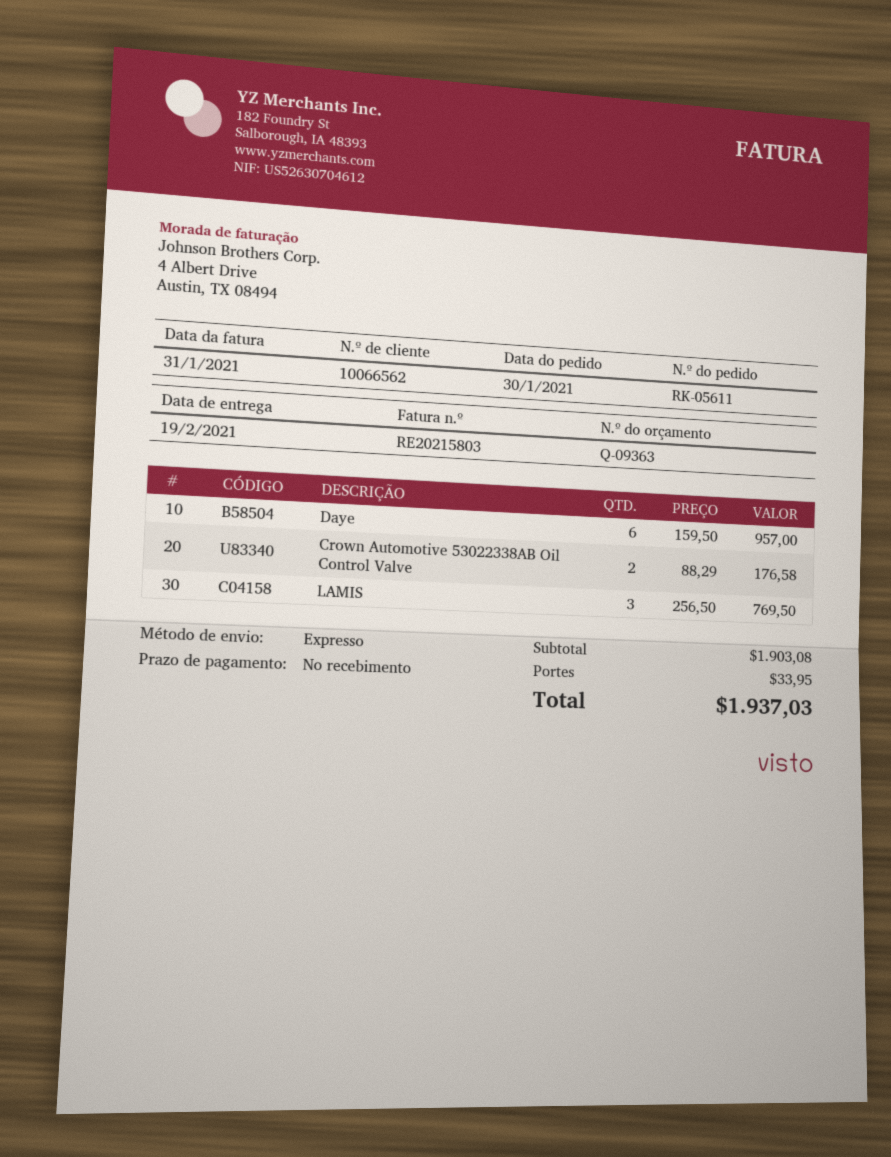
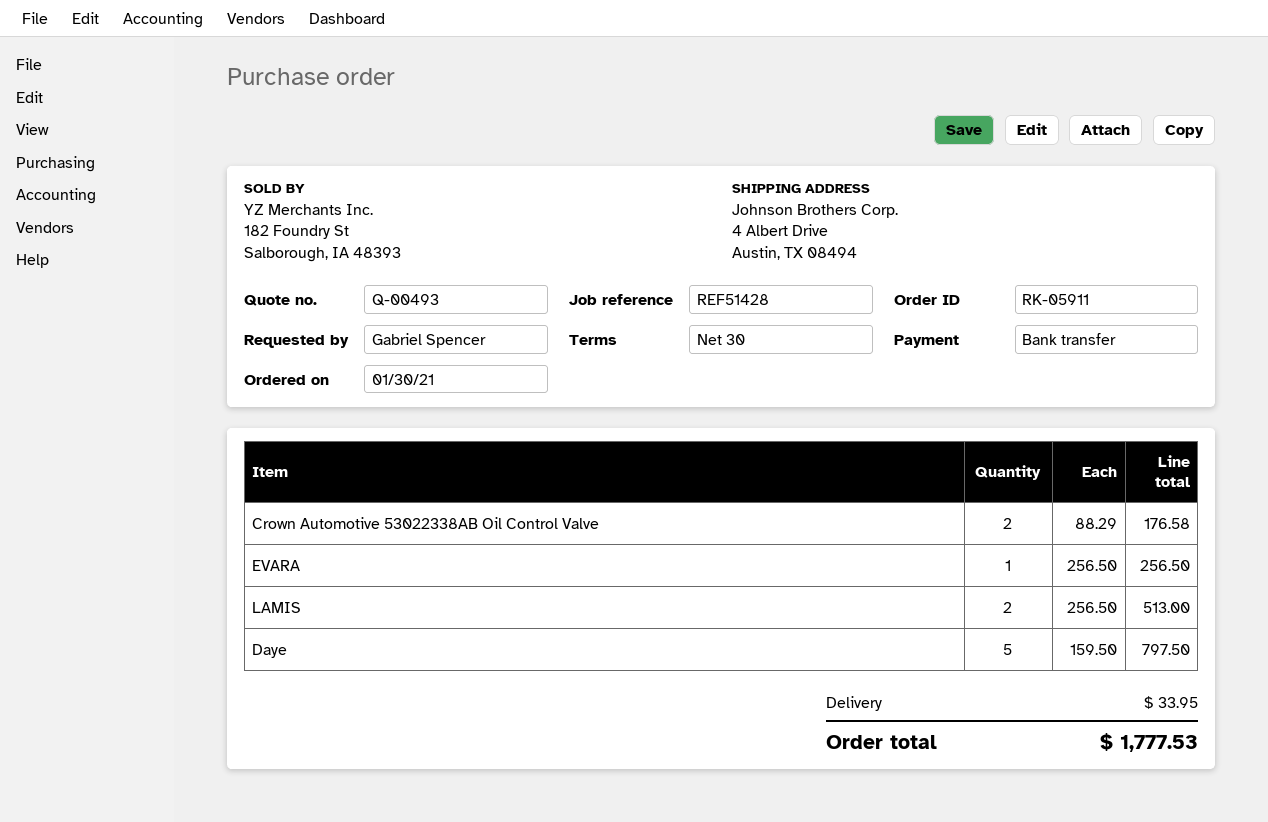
quote number: Q-09363 -> Q-00493
order number: RK-05611 -> RK-05911
payment terms: on receipt -> 30 days
Daye: 6 x 159.50 = 957.00 -> 5 x 159.50 = 797.50
LAMIS: 3 x 256.50 = 769.50 -> 2 x 256.50 = 513.00
EVARA: none -> 1 x 256.50 = 256.50
total: 1937.03 -> 1777.53

